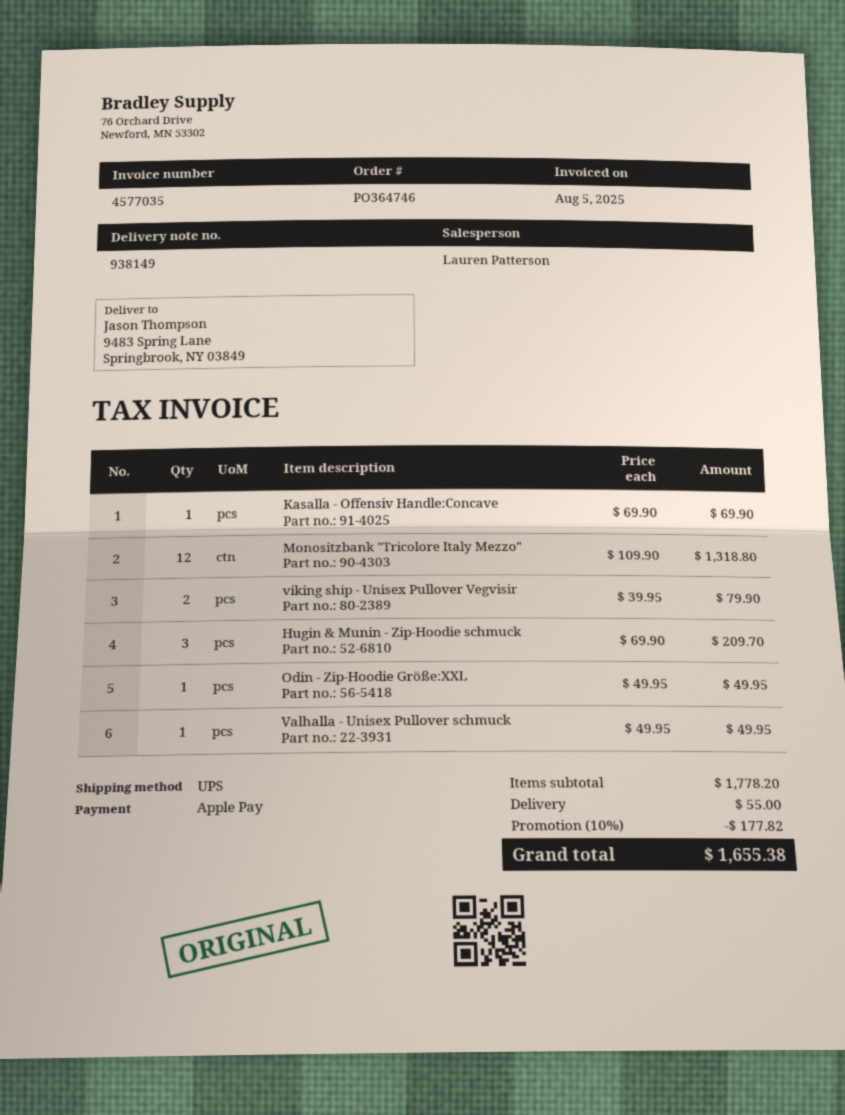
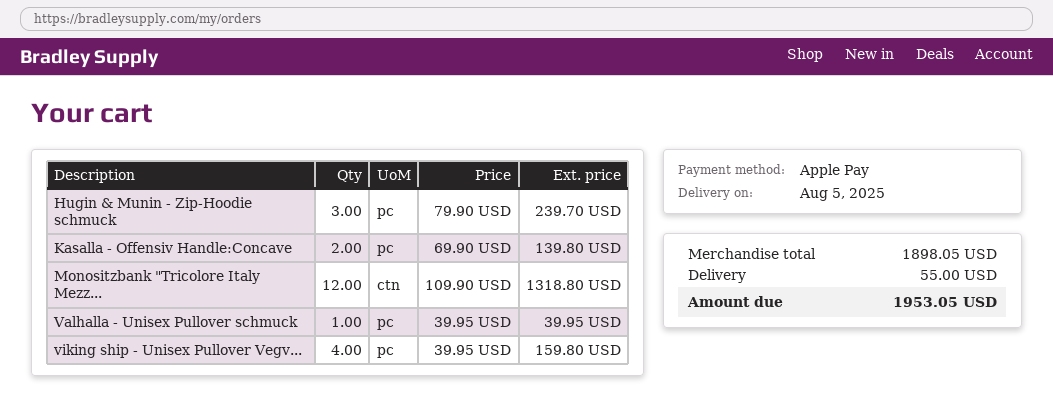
Kasalla - Offensiv Handle:Concave: 1 x 69.90 = 69.90 -> 2 x 69.90 = 139.80
viking ship - Unisex Pullover Vegvisir: 2 x 39.95 = 79.90 -> 4 x 39.95 = 159.80
Hugin & Munin - Zip-Hoodie schmuck: 3 x 69.90 = 209.70 -> 3 x 79.90 = 239.70
Odin - Zip-Hoodie Größe:XXL: 1 x 49.95 = 49.95 -> none
Valhalla - Unisex Pullover schmuck: 1 x 49.95 = 49.95 -> 1 x 39.95 = 39.95
subtotal: 1778.20 -> 1898.05
discount: 10% = 177.82 -> none
total: 1655.38 -> 1953.05

